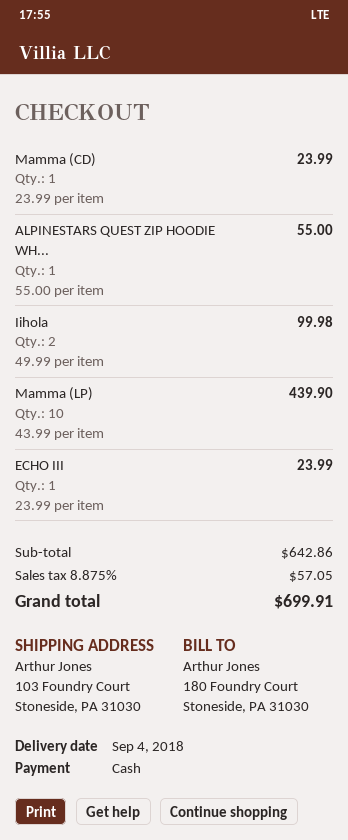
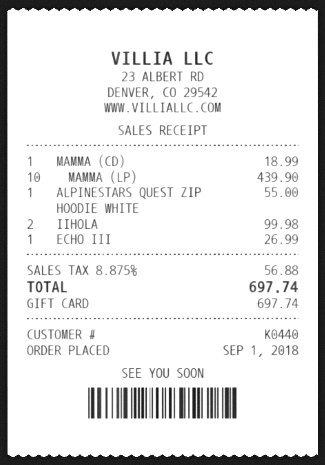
payment method: cash -> gift card
Mamma (CD): 1 for 23.99 -> 1 for 18.99
ECHO III: 1 for 23.99 -> 1 for 26.99
tax: 8.875% = 57.05 -> 8.875% = 56.88
total: 699.91 -> 697.74

